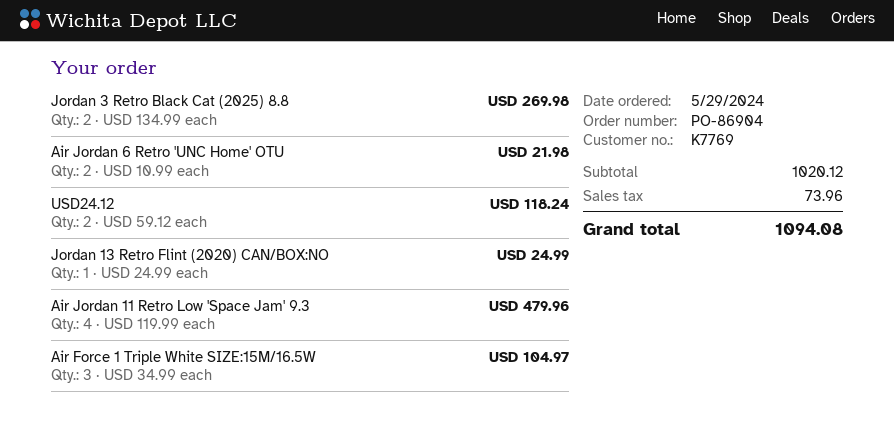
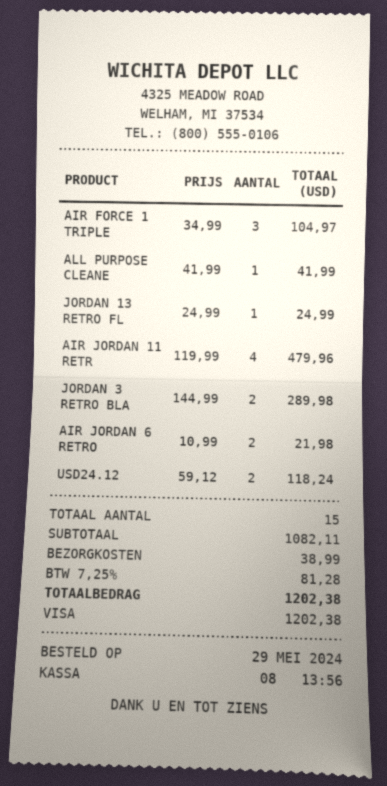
Jordan 3 Retro Black Cat (2025) 8.8: 2 x 134.99 = 269.98 -> 2 x 144.99 = 289.98
ALL PURPOSE CLEANE: none -> 1 x 41.99 = 41.99
subtotal: 1020.12 -> 1082.11
shipping: none -> 38.99
tax: 73.96 -> 81.28
total: 1094.08 -> 1202.38

